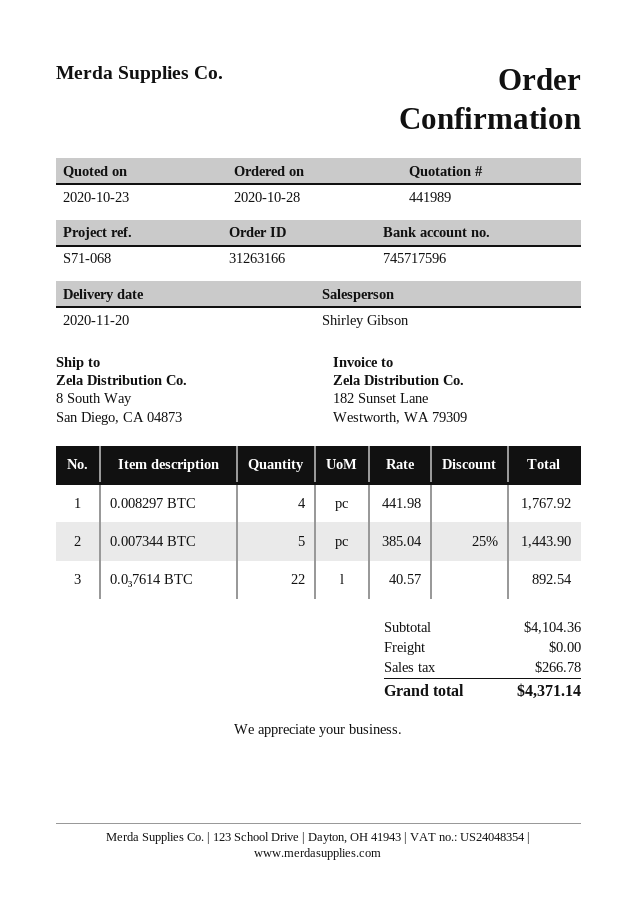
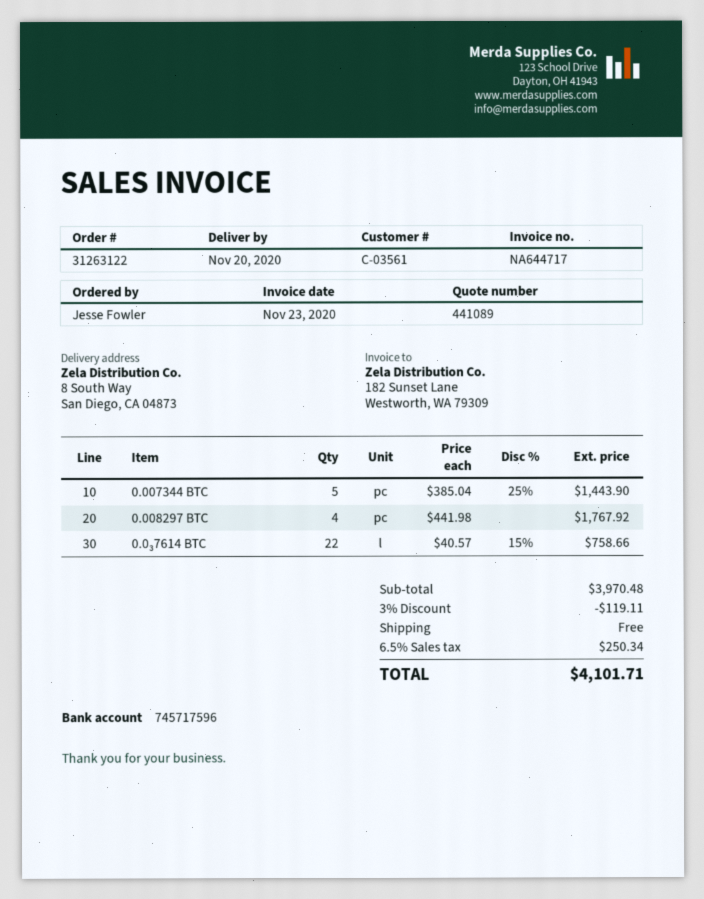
quote number: 441989 -> 441089
order number: 31263166 -> 31263122
0.0₃7614 BTC: 22 x 40.57 = 892.54 -> 22 x 40.57 - 15% = 758.66
subtotal: 4104.36 -> 3970.48
discount: none -> 3% = 119.11
tax: 266.78 -> 250.34
total: 4371.14 -> 4101.71

